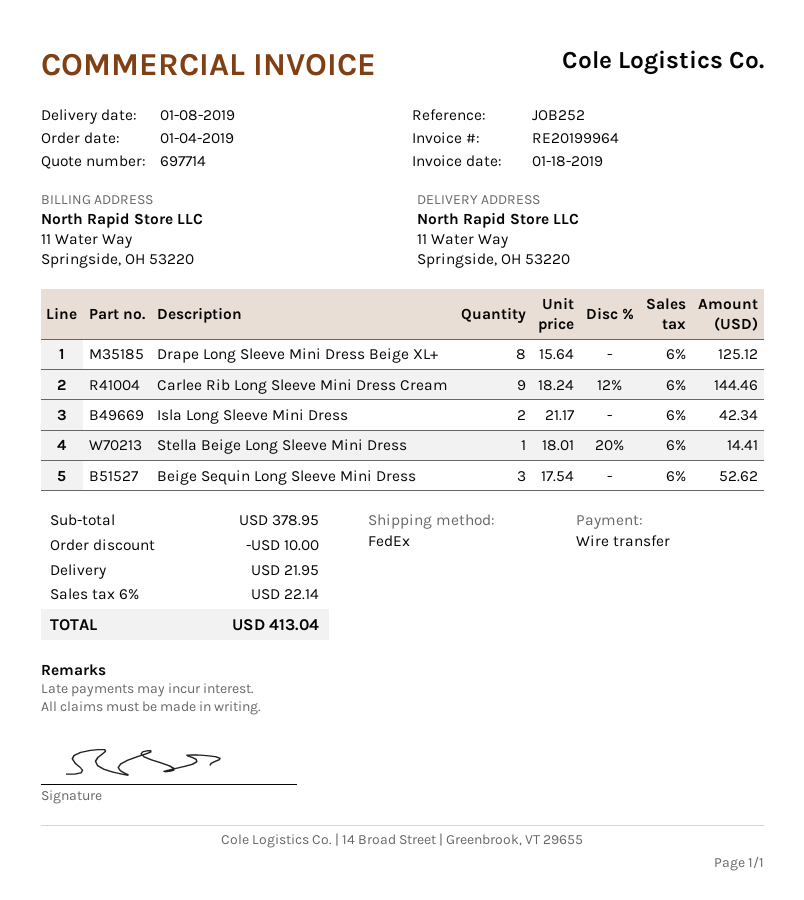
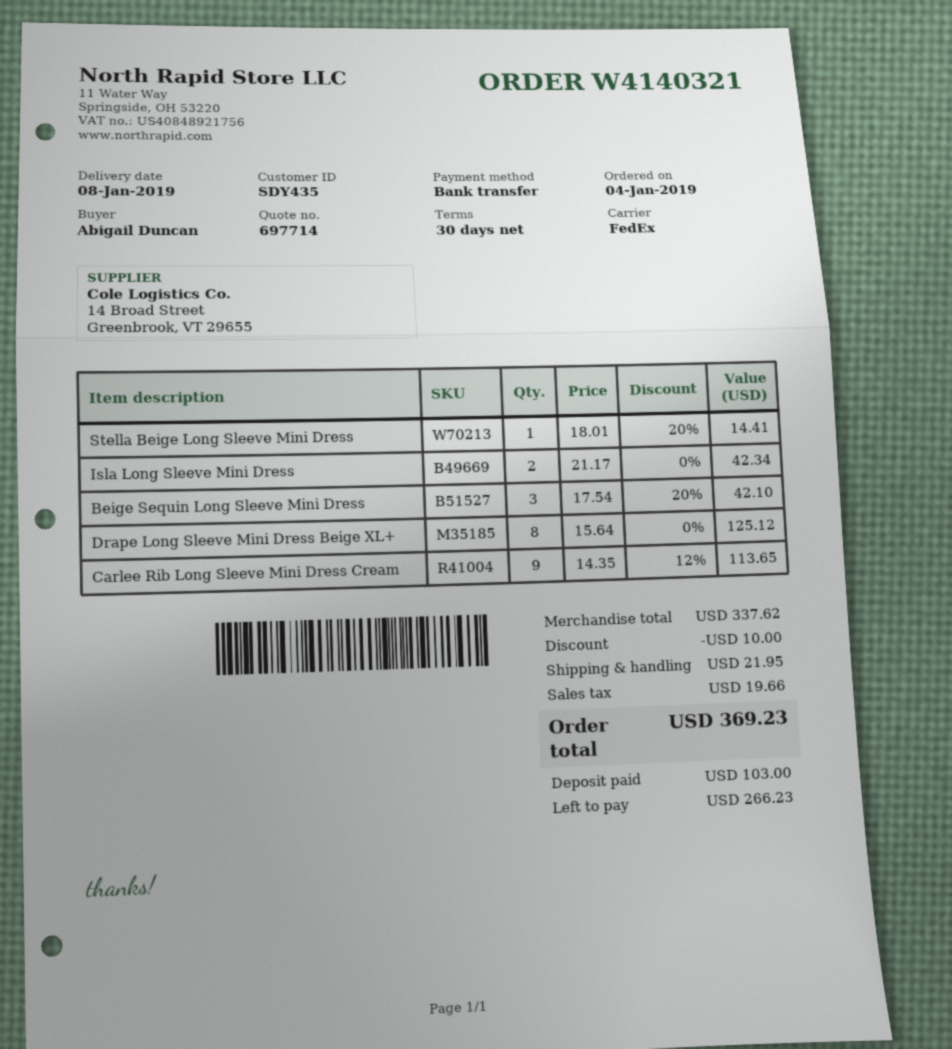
Carlee Rib Long Sleeve Mini Dress Cream: 9 x 18.24 - 12% = 144.46 -> 9 x 14.35 - 12% = 113.65
Beige Sequin Long Sleeve Mini Dress: 3 x 17.54 = 52.62 -> 3 x 17.54 - 20% = 42.10
subtotal: 378.95 -> 337.62
tax: 22.14 -> 19.66
total: 413.04 -> 369.23

